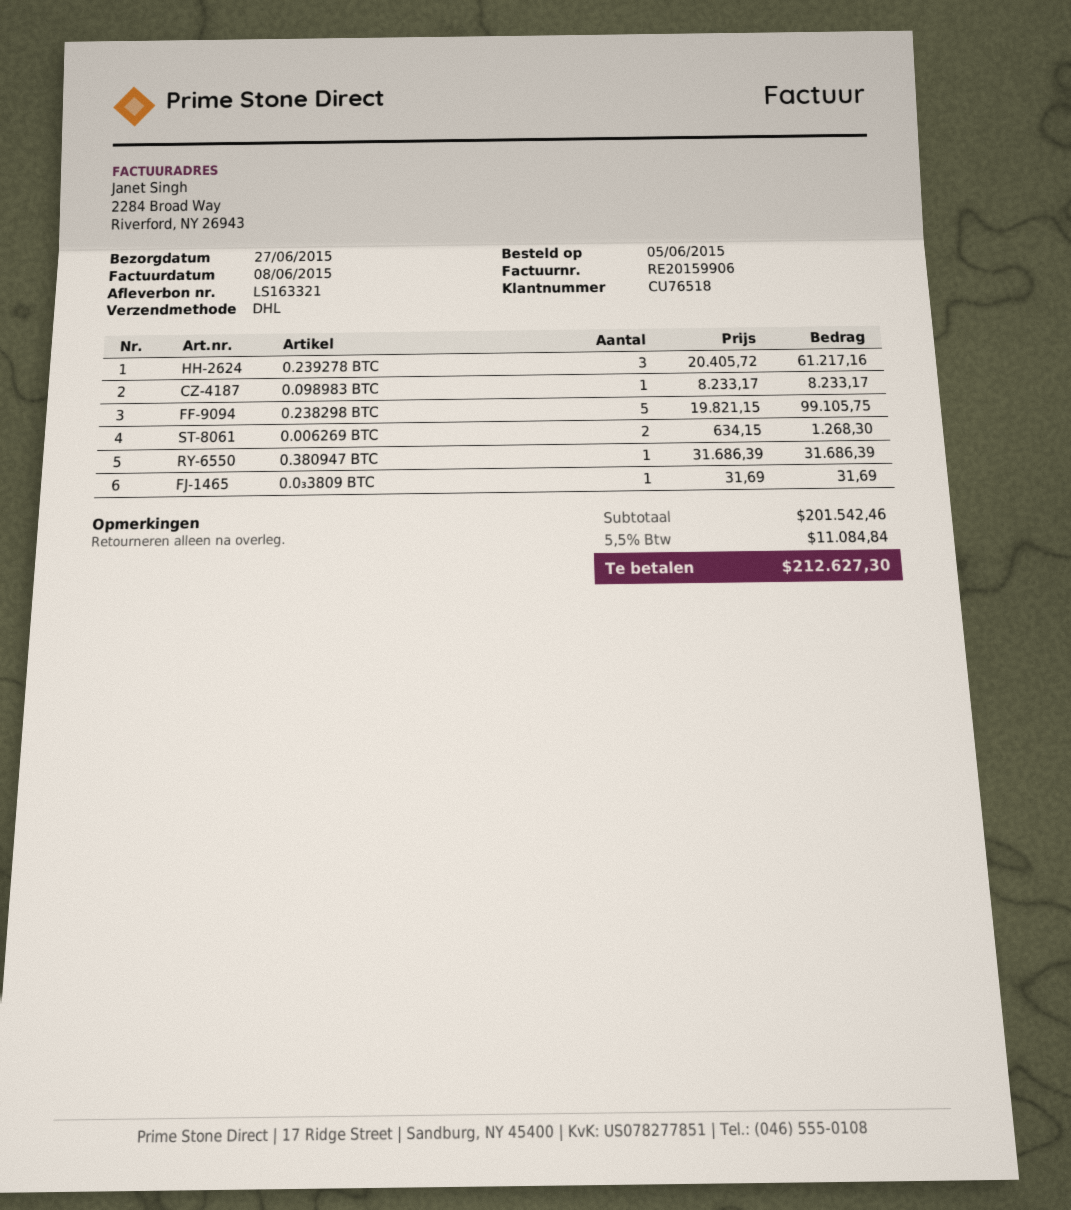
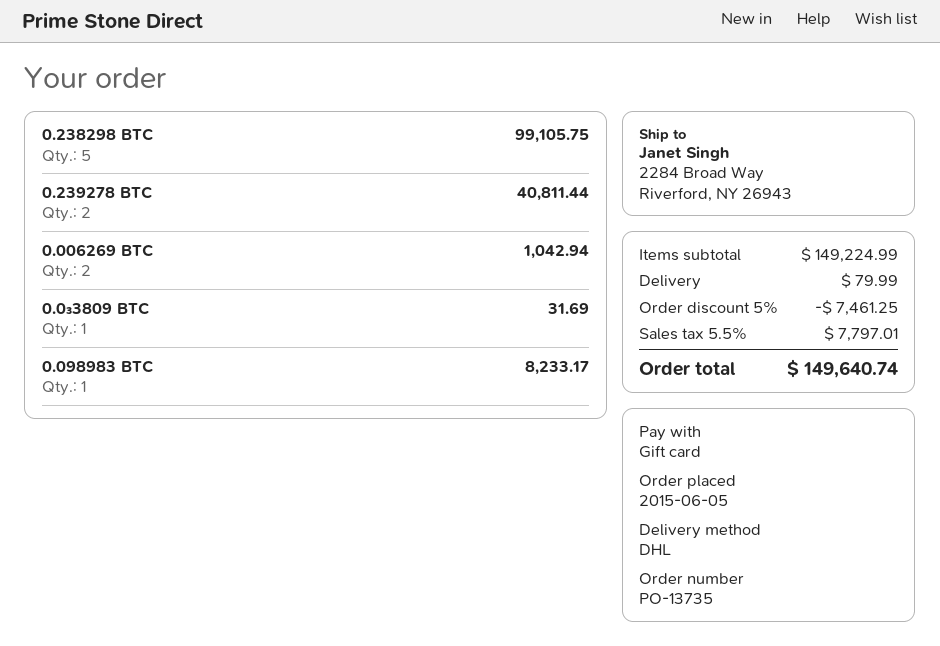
0.239278 BTC: 3 for 61217.16 -> 2 for 40811.44
0.006269 BTC: 2 for 1268.30 -> 2 for 1042.94
0.380947 BTC: 1 for 31686.39 -> none
subtotal: 201542.46 -> 149224.99
discount: none -> 5% = 7461.25
shipping: none -> 79.99
tax: 5.5% = 11084.84 -> 5.5% = 7797.01
total: 212627.30 -> 149640.74

